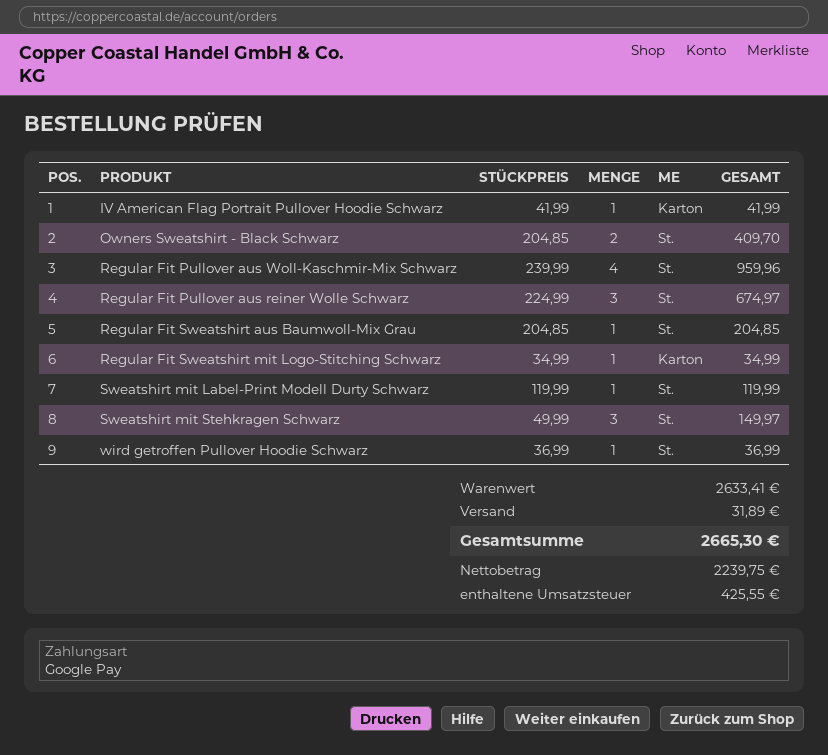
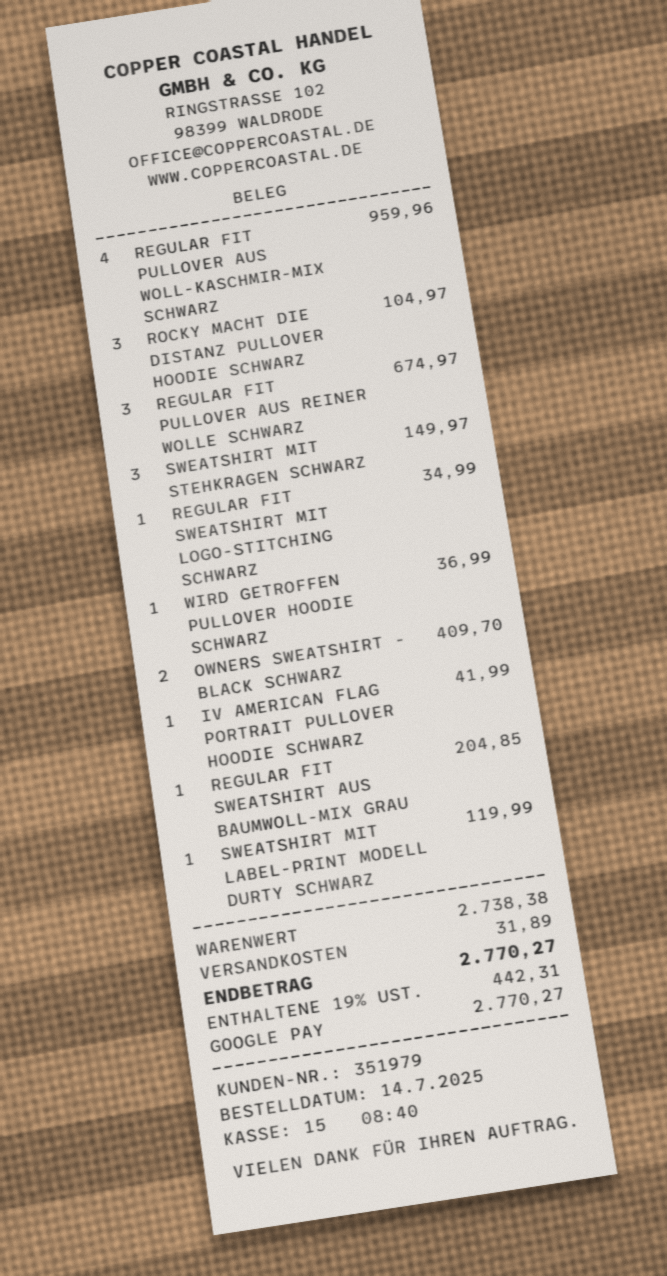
ROCKY MACHT DIE DISTANZ PULLOVER HOODIE SCHWARZ: none -> 3 for 104.97
subtotal: 2633.41 -> 2738.38
tax: 425.55 -> 442.31
total: 2665.30 -> 2770.27

